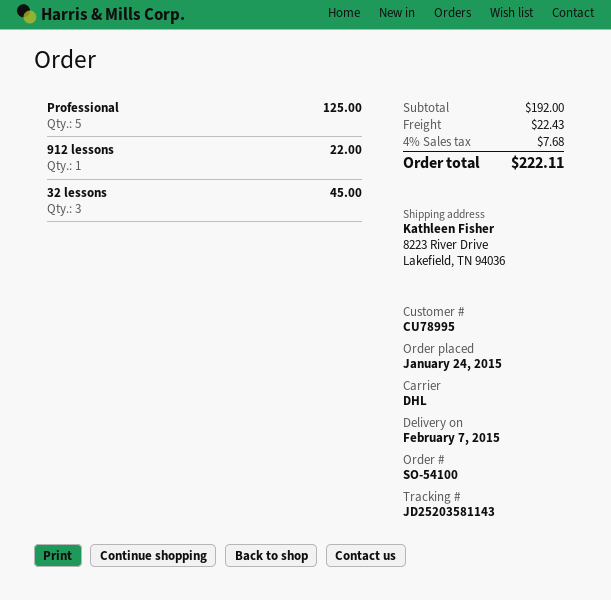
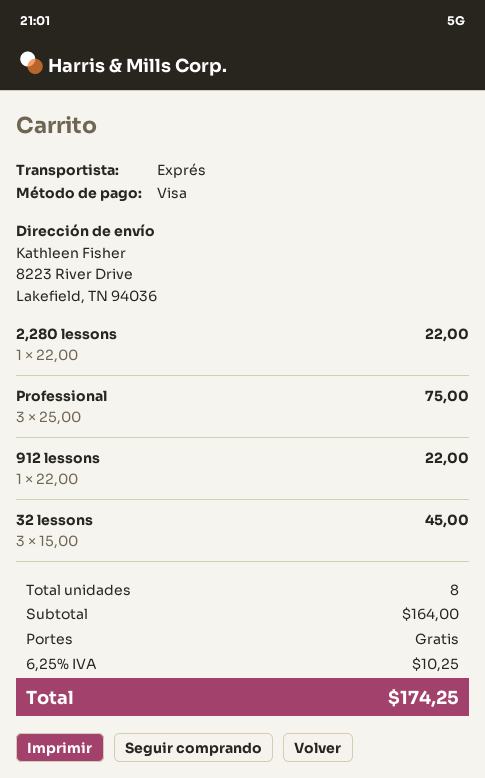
shipping method: DHL -> express
Professional: 5 for 125.00 -> 3 for 75.00
2,280 lessons: none -> 1 for 22.00
subtotal: 192.00 -> 164.00
shipping: 22.43 -> 0.00
tax: 4% = 7.68 -> 6.25% = 10.25
total: 222.11 -> 174.25

